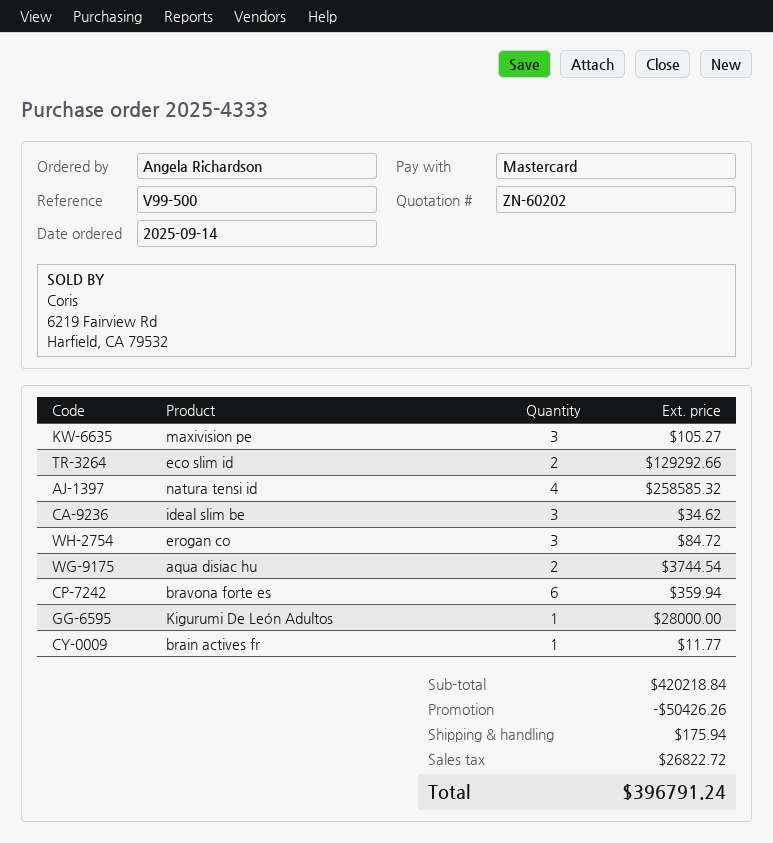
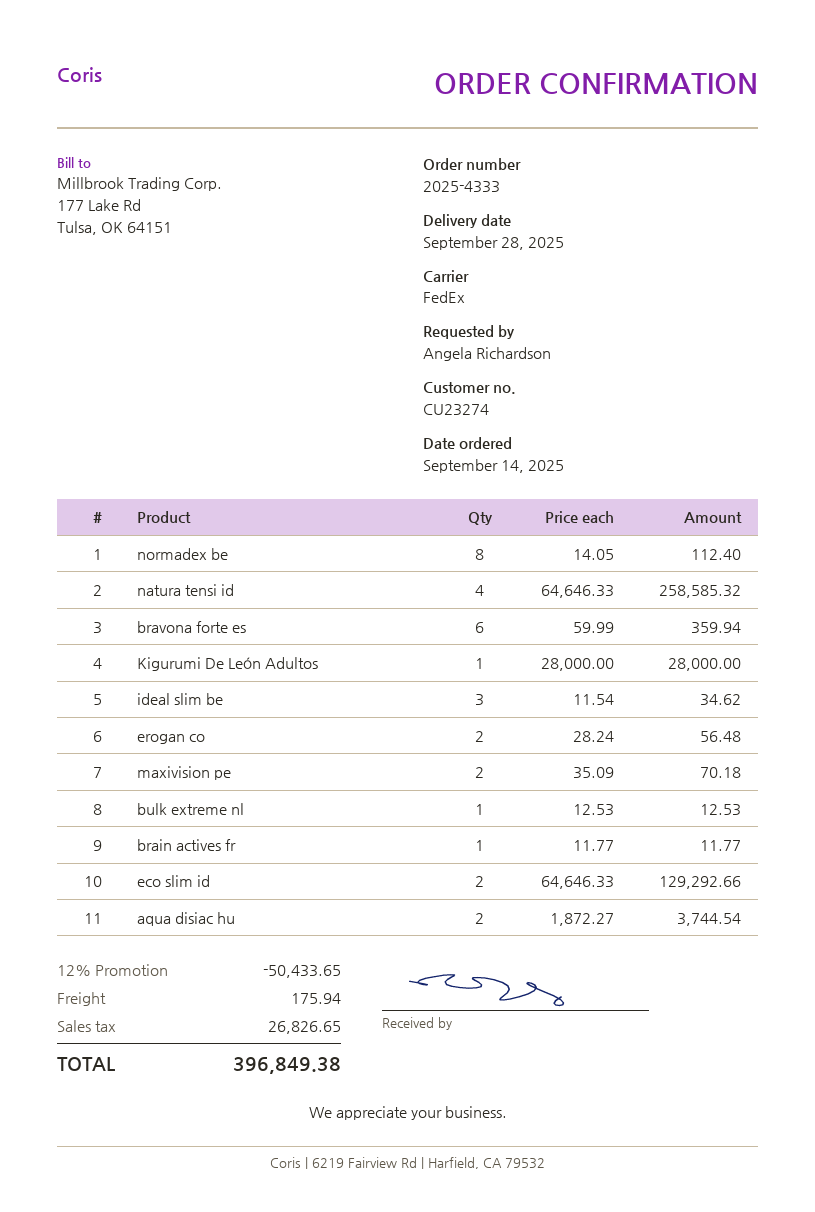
maxivision pe: 3 for 105.27 -> 2 for 70.18
erogan co: 3 for 84.72 -> 2 for 56.48
normadex be: none -> 8 for 112.40
bulk extreme nl: none -> 1 for 12.53
discount: 50426.26 -> 50433.65
tax: 26822.72 -> 26826.65
total: 396791.24 -> 396849.38

